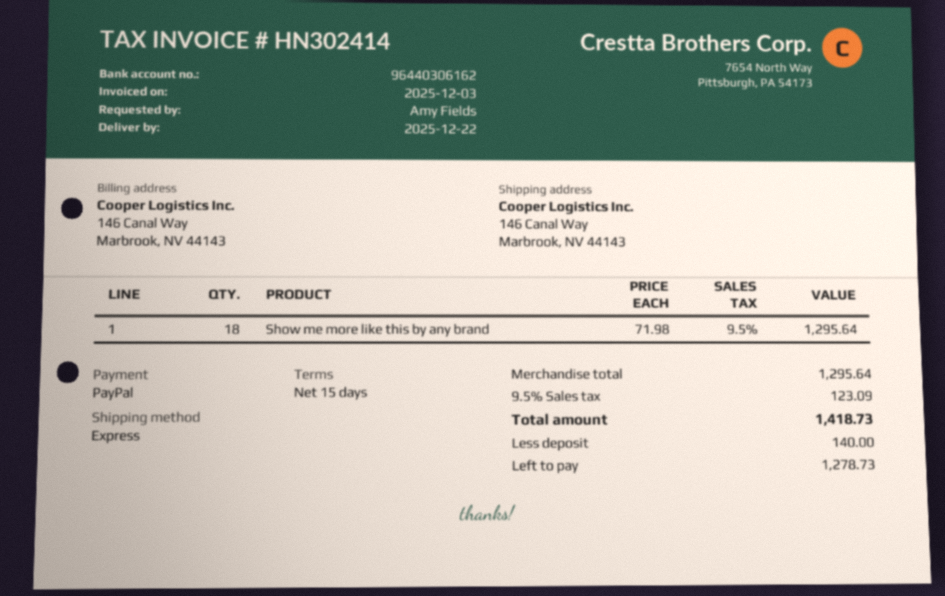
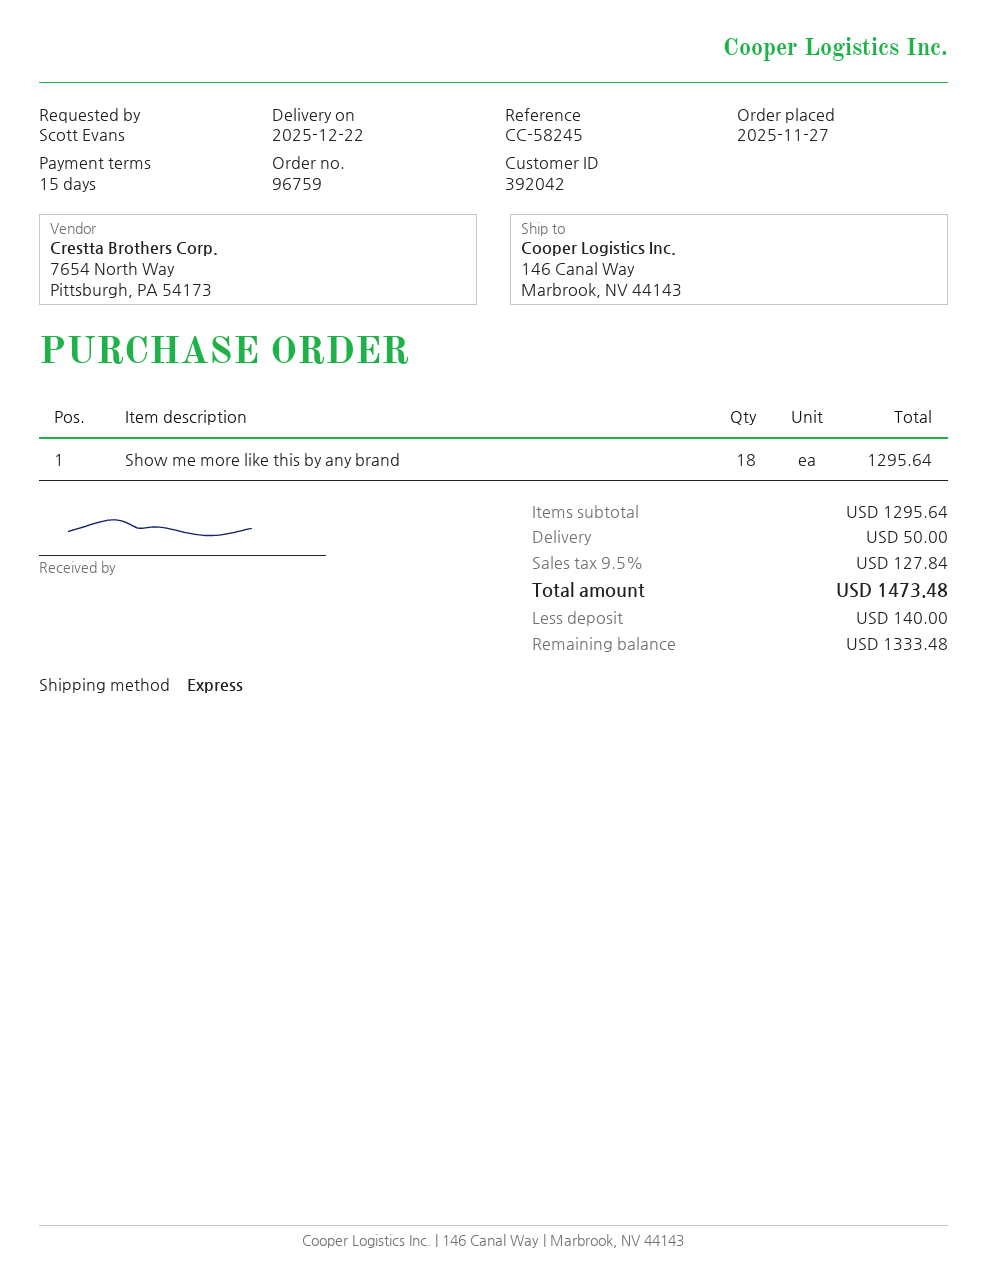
ordered by: Amy Fields -> Scott Evans
shipping: none -> 50.00
tax: 9.5% = 123.09 -> 9.5% = 127.84
total: 1418.73 -> 1473.48
balance: 1278.73 -> 1333.48

